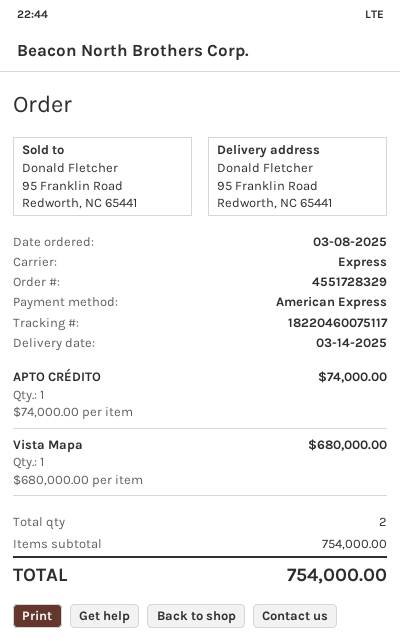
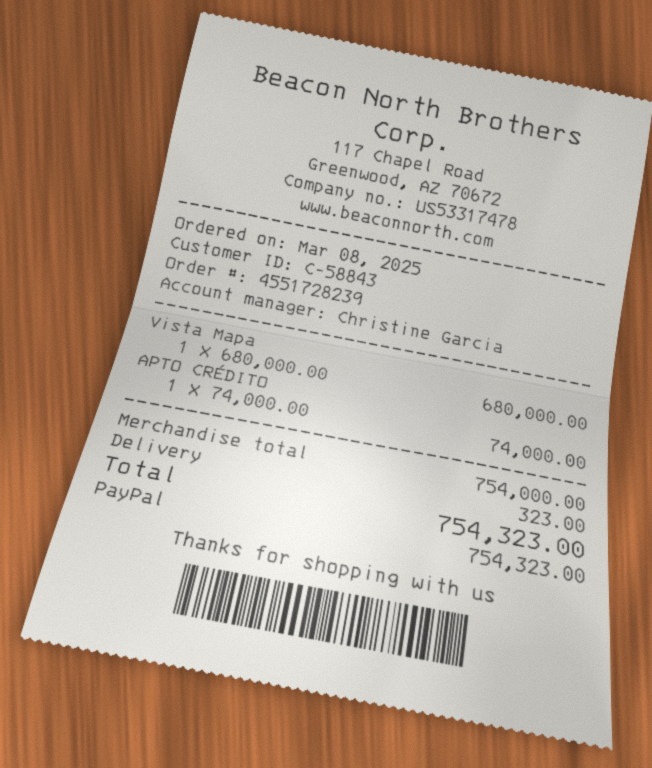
order number: 4551728329 -> 4551728239
payment method: American Express -> PayPal
shipping: none -> 323.00
total: 754000.00 -> 754323.00

